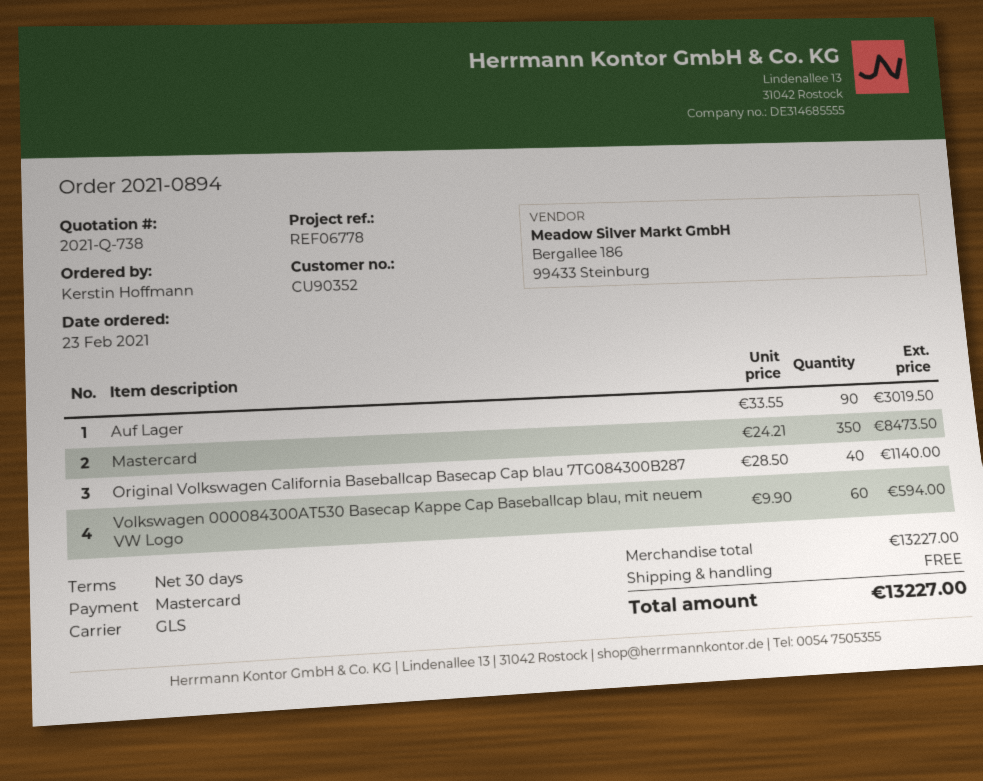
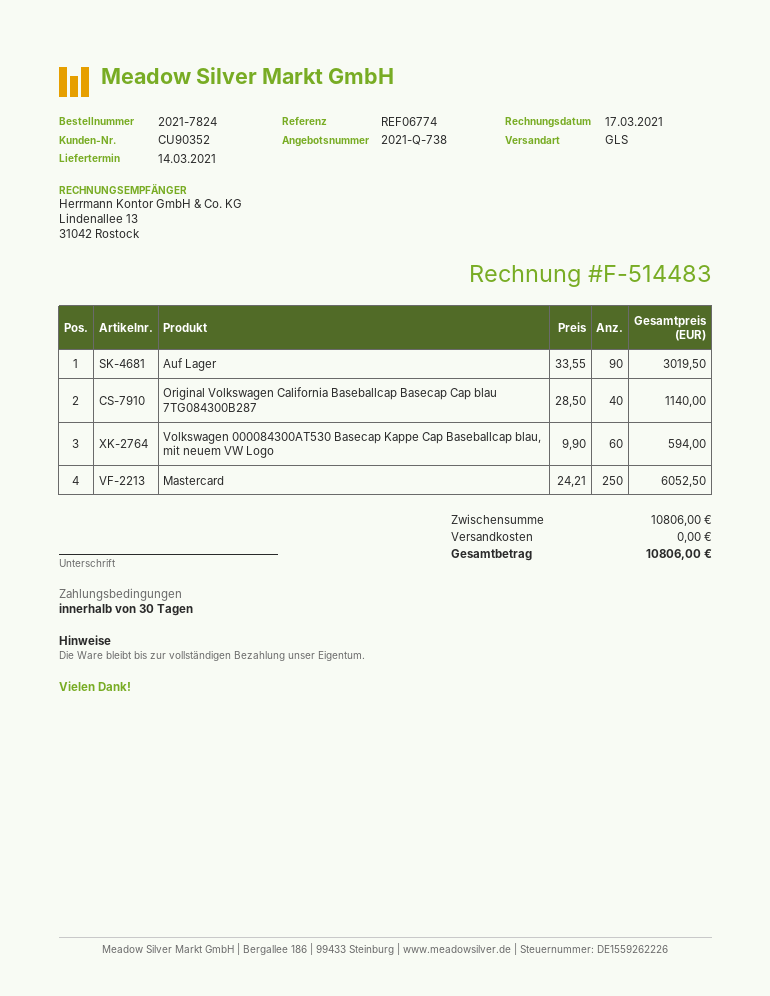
order number: 2021-0894 -> 2021-7824
reference: REF06778 -> REF06774
Mastercard: 350 x 24.21 = 8473.50 -> 250 x 24.21 = 6052.50
subtotal: 13227.00 -> 10806.00
total: 13227.00 -> 10806.00

